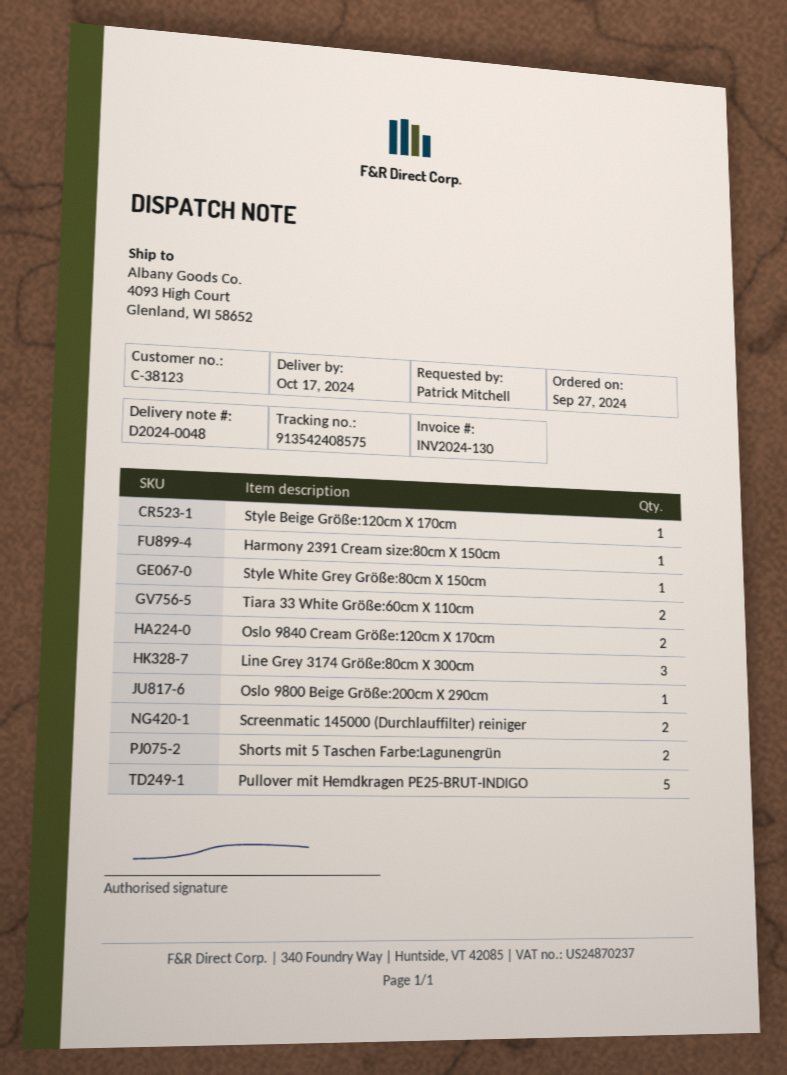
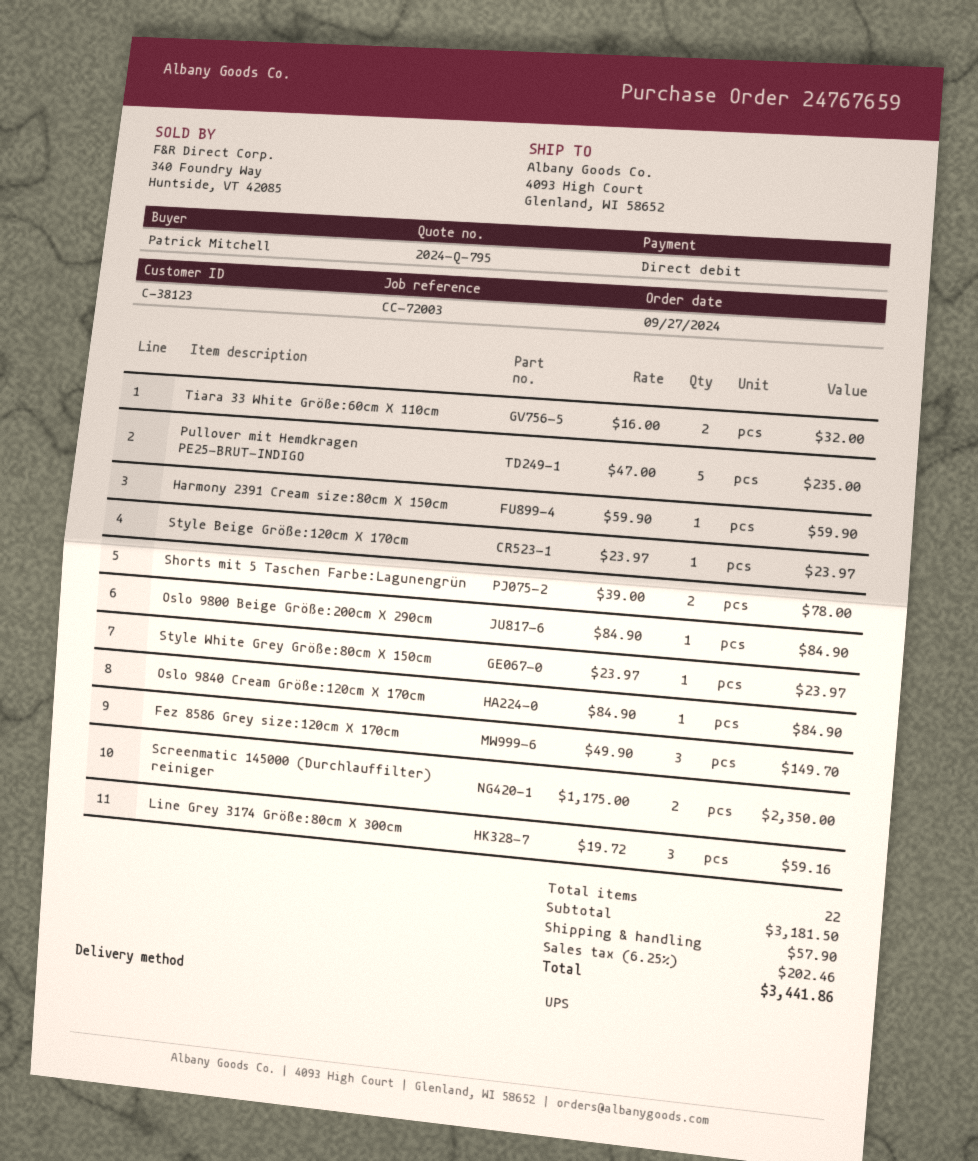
Oslo 9840 Cream Größe:120cm X 170cm: 2 -> 1
Fez 8586 Grey size:120cm X 170cm: none -> 3

